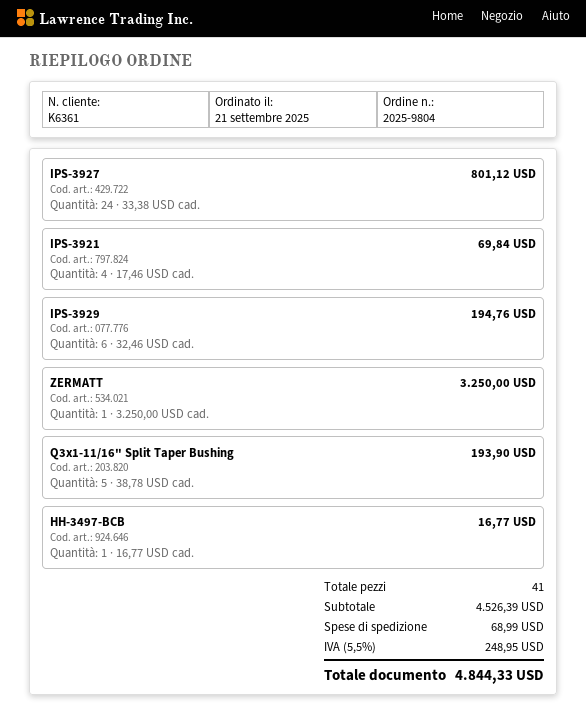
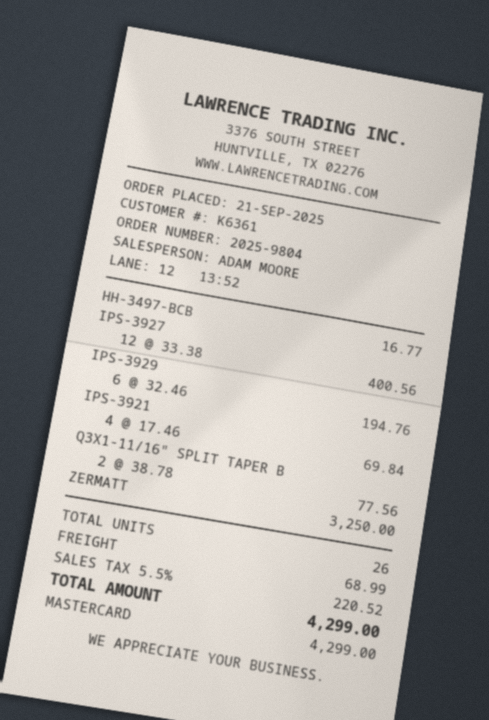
IPS-3927: 24 x 33.38 = 801.12 -> 12 x 33.38 = 400.56
Q3x1-11/16" Split Taper Bushing: 5 x 38.78 = 193.90 -> 2 x 38.78 = 77.56
total quantity: 41 -> 26
tax: 5.5% = 248.95 -> 5.5% = 220.52
total: 4844.33 -> 4299.00

